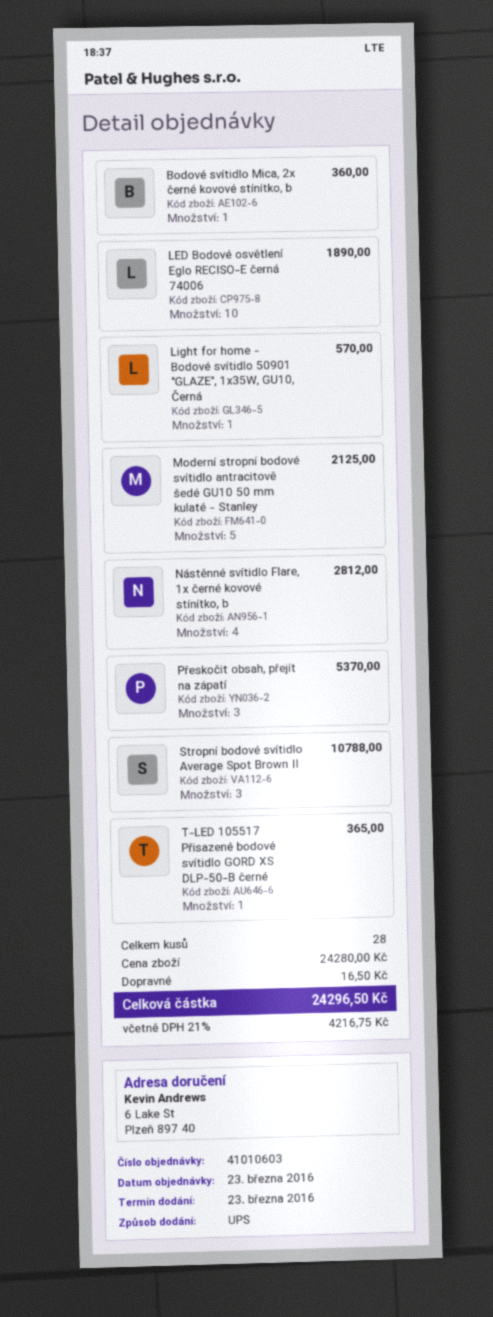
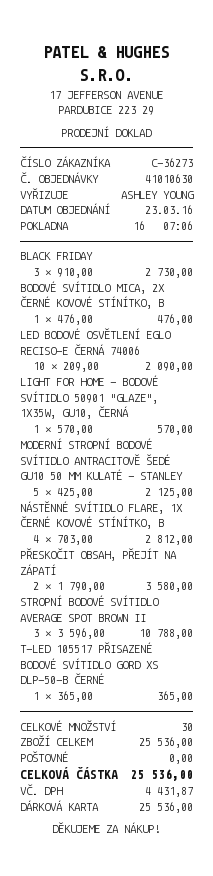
order number: 41010603 -> 41010630
Bodové svítidlo Mica, 2x černé kovové stínítko, b: 1 for 360.00 -> 1 for 476.00
LED Bodové osvětlení Eglo RECISO-E černá 74006: 10 for 1890.00 -> 10 for 2090.00
Přeskočit obsah, přejít na zápatí: 3 for 5370.00 -> 2 for 3580.00
BLACK FRIDAY: none -> 3 for 2730.00
total quantity: 28 -> 30
subtotal: 24280.00 -> 25536.00
shipping: 16.50 -> 0.00
tax: 4216.75 -> 4431.87
total: 24296.50 -> 25536.00

